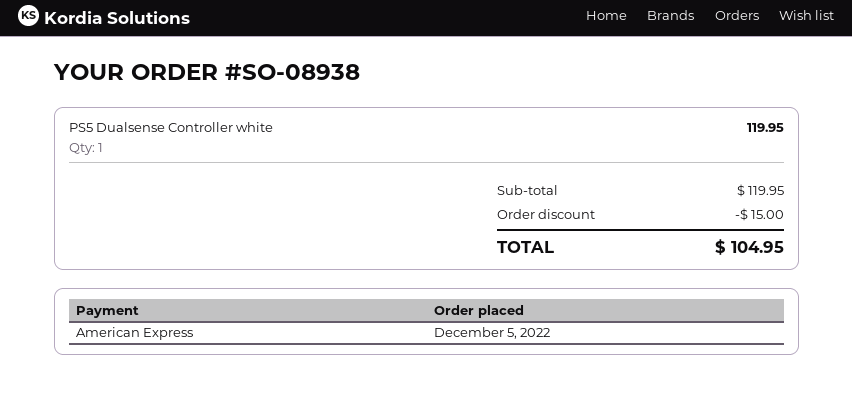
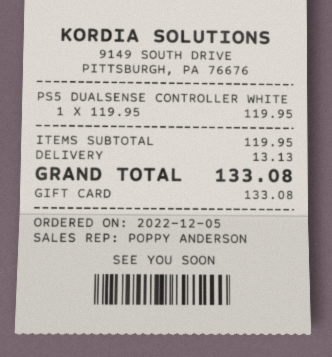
payment method: American Express -> gift card
discount: 15.00 -> none
shipping: none -> 13.13
total: 104.95 -> 133.08

